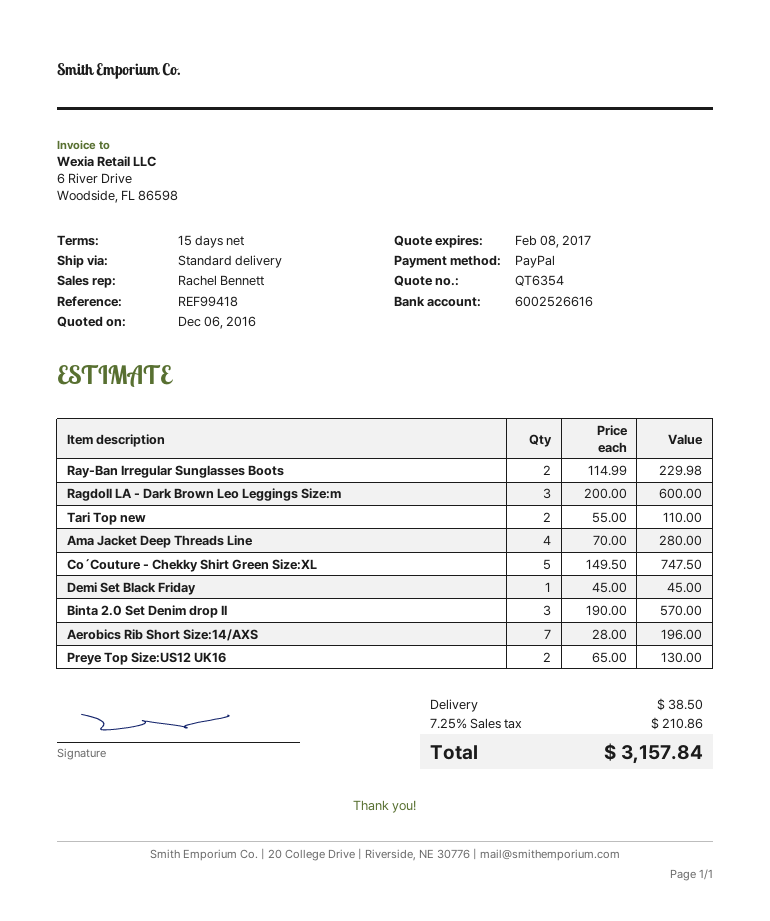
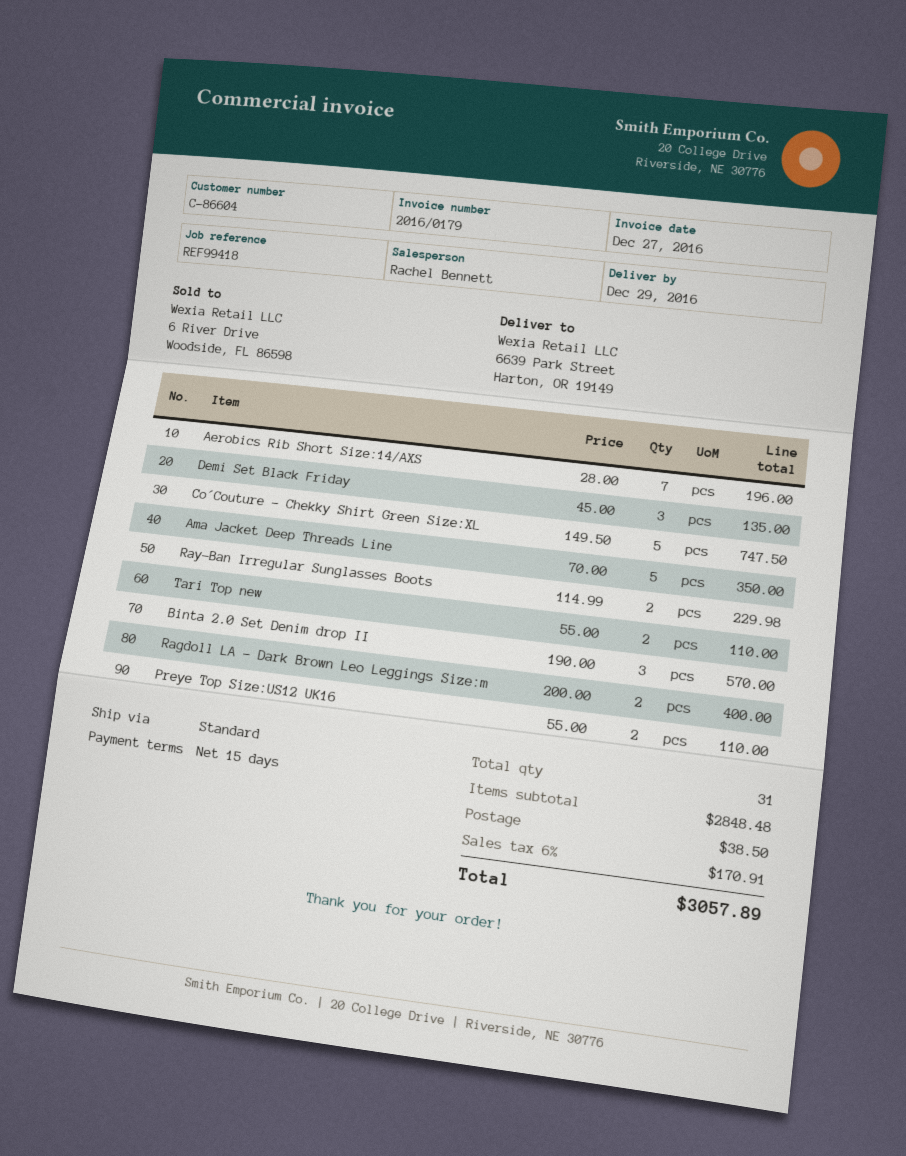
Ragdoll LA - Dark Brown Leo Leggings Size:m: 3 x 200.00 = 600.00 -> 2 x 200.00 = 400.00
Ama Jacket Deep Threads Line: 4 x 70.00 = 280.00 -> 5 x 70.00 = 350.00
Demi Set Black Friday: 1 x 45.00 = 45.00 -> 3 x 45.00 = 135.00
Preye Top Size:US12 UK16: 2 x 65.00 = 130.00 -> 2 x 55.00 = 110.00
tax: 7.25% = 210.86 -> 6% = 170.91
total: 3157.84 -> 3057.89

